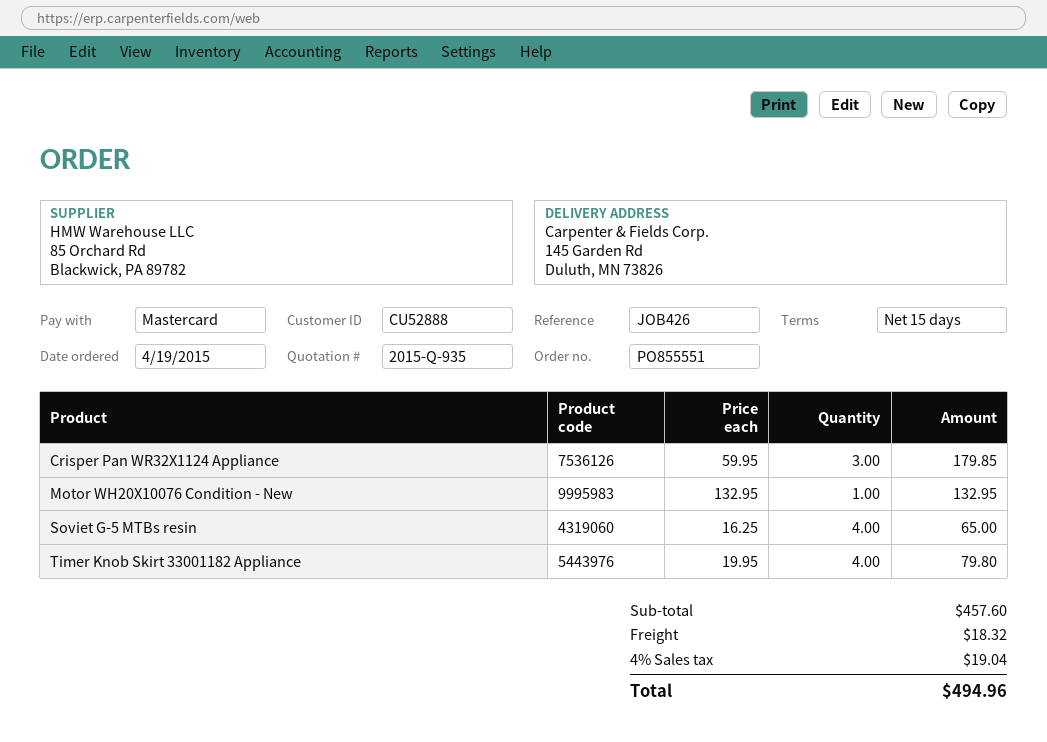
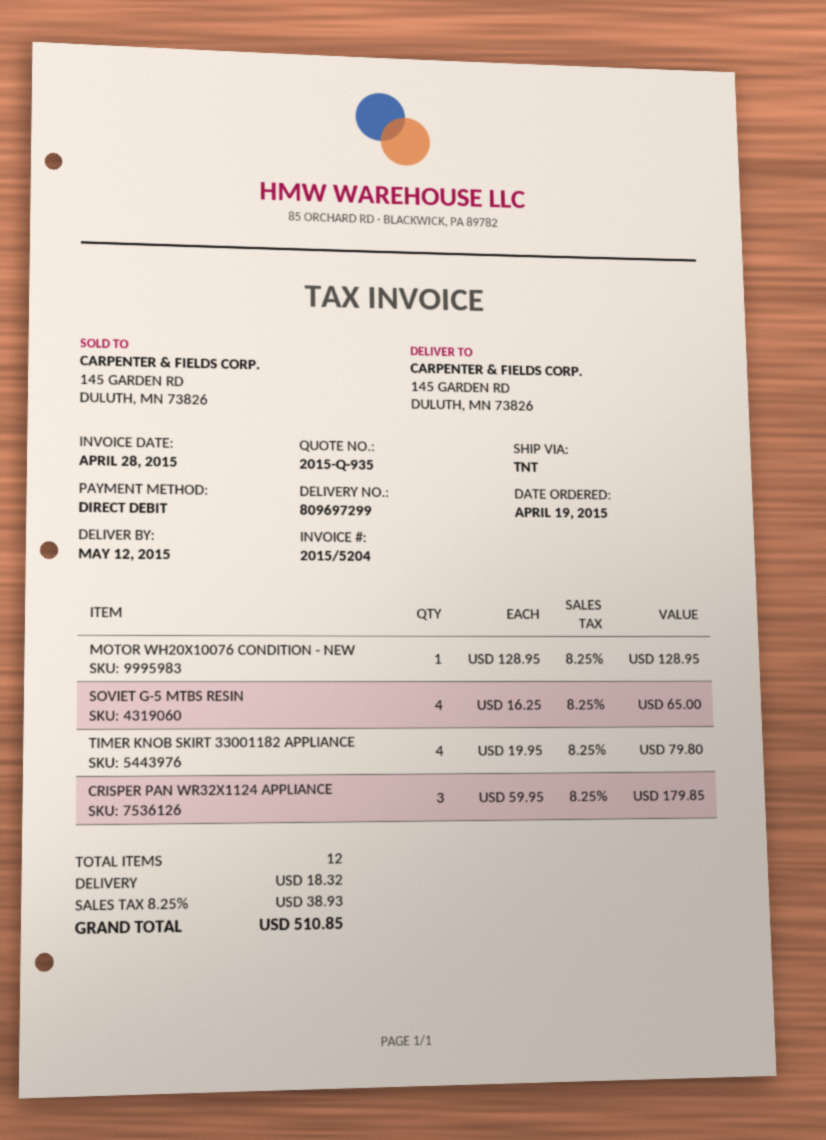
payment method: Mastercard -> direct debit
Motor WH20X10076 Condition - New: 1 x 132.95 = 132.95 -> 1 x 128.95 = 128.95
tax: 4% = 19.04 -> 8.25% = 38.93
total: 494.96 -> 510.85

